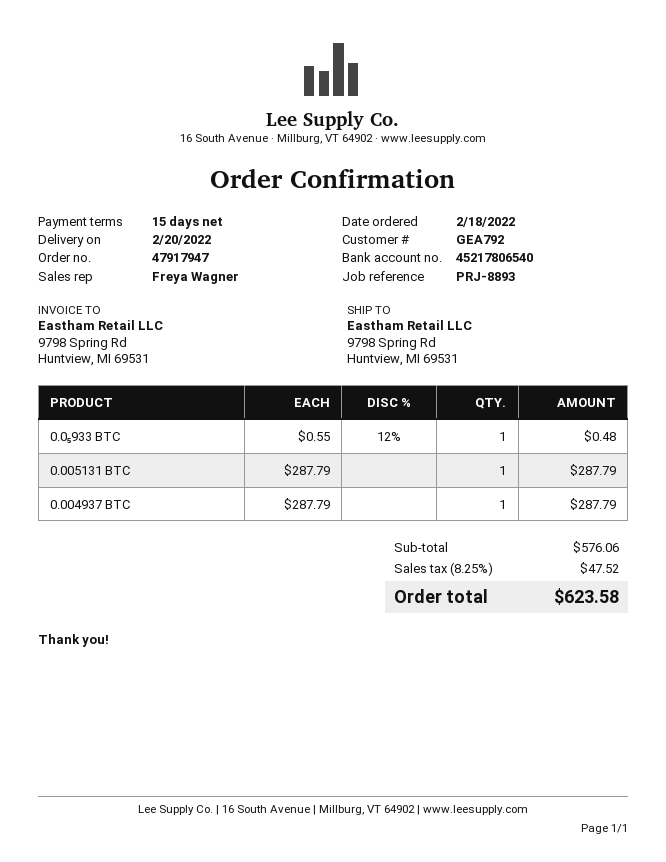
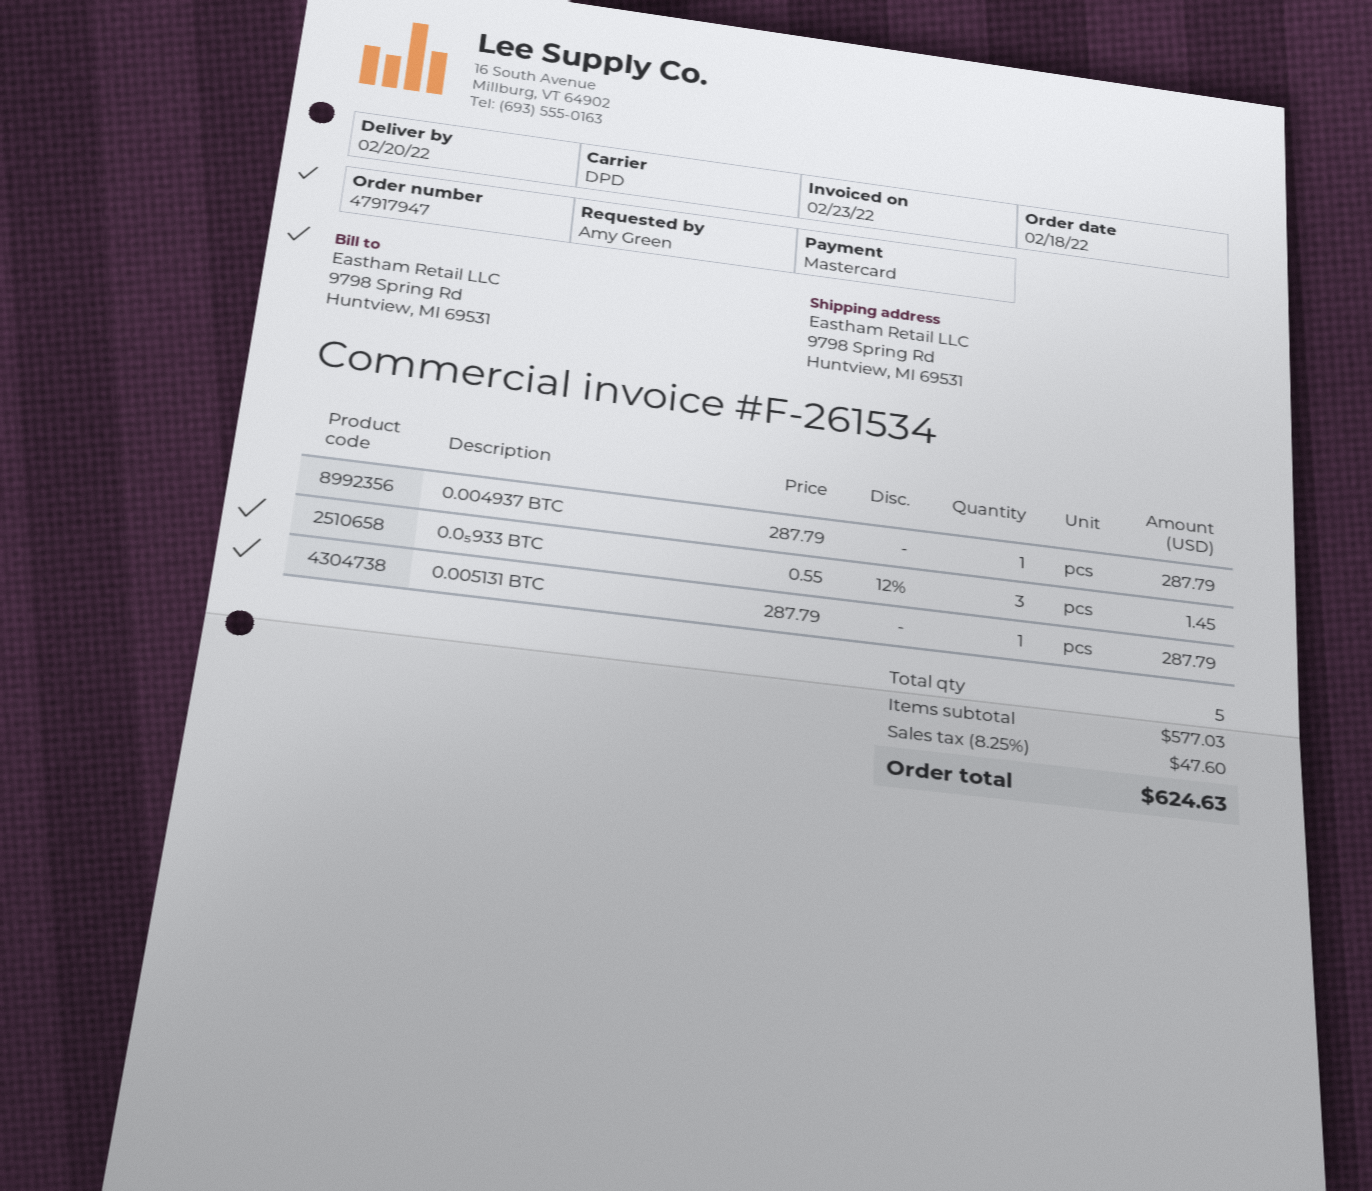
0.0₅933 BTC: 1 x 0.55 - 12% = 0.48 -> 3 x 0.55 - 12% = 1.45
subtotal: 576.06 -> 577.03
tax: 8.25% = 47.52 -> 8.25% = 47.60
total: 623.58 -> 624.63

